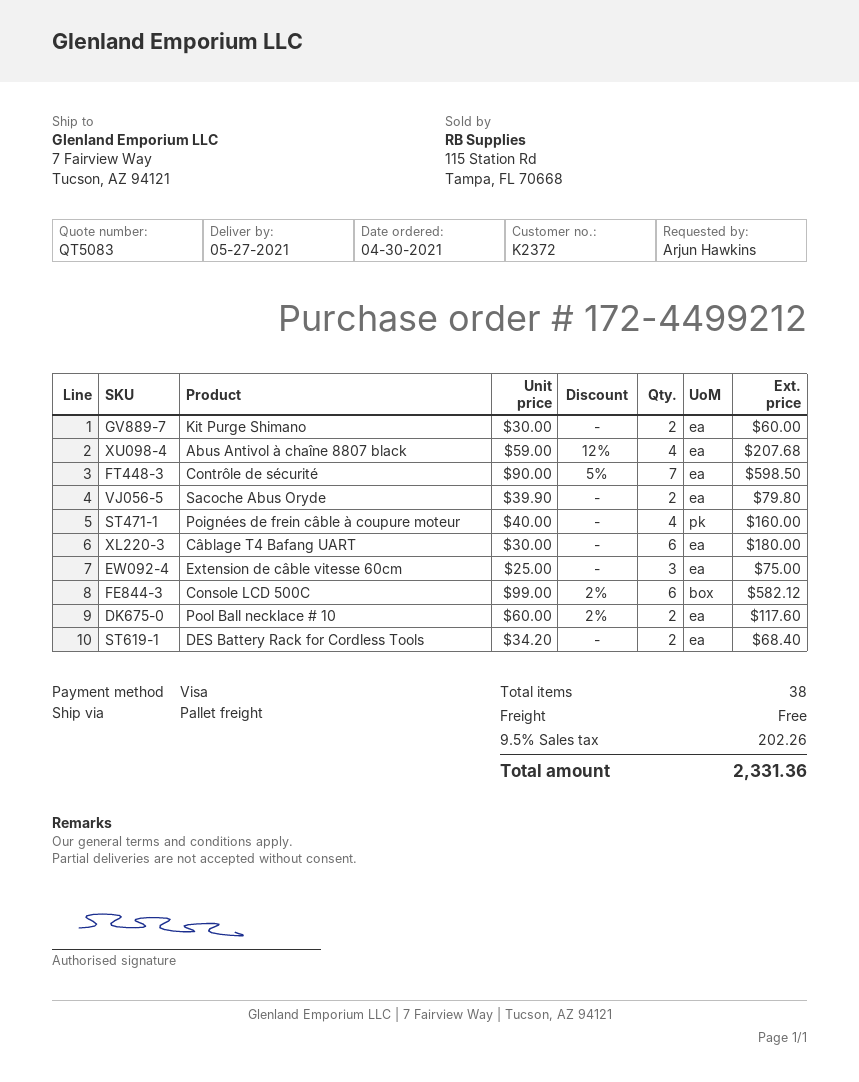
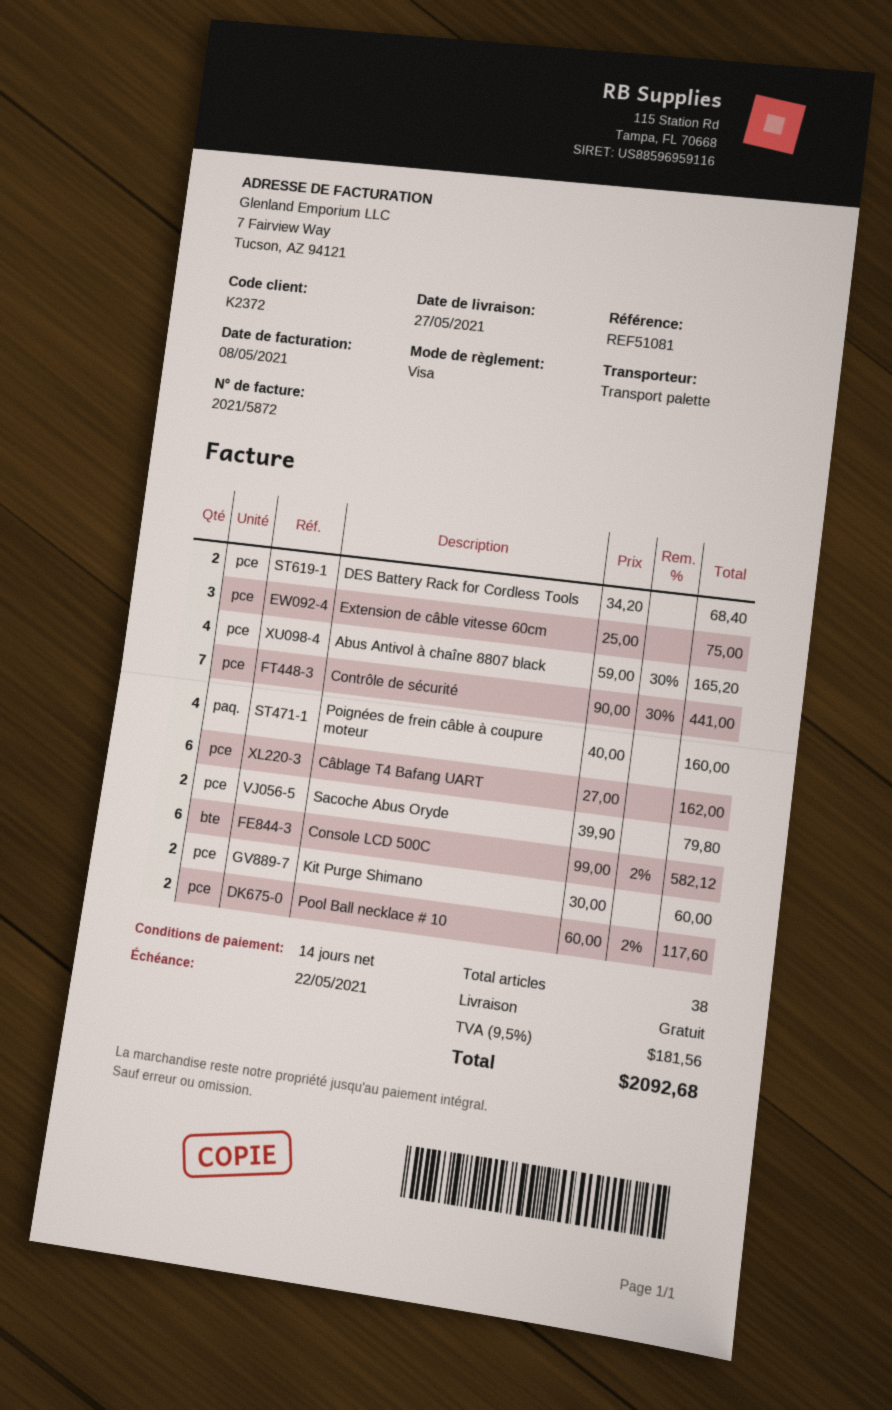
Abus Antivol à chaîne 8807 black: 4 x 59.00 - 12% = 207.68 -> 4 x 59.00 - 30% = 165.20
Contrôle de sécurité: 7 x 90.00 - 5% = 598.50 -> 7 x 90.00 - 30% = 441.00
Câblage T4 Bafang UART: 6 x 30.00 = 180.00 -> 6 x 27.00 = 162.00
tax: 9.5% = 202.26 -> 9.5% = 181.56
total: 2331.36 -> 2092.68

